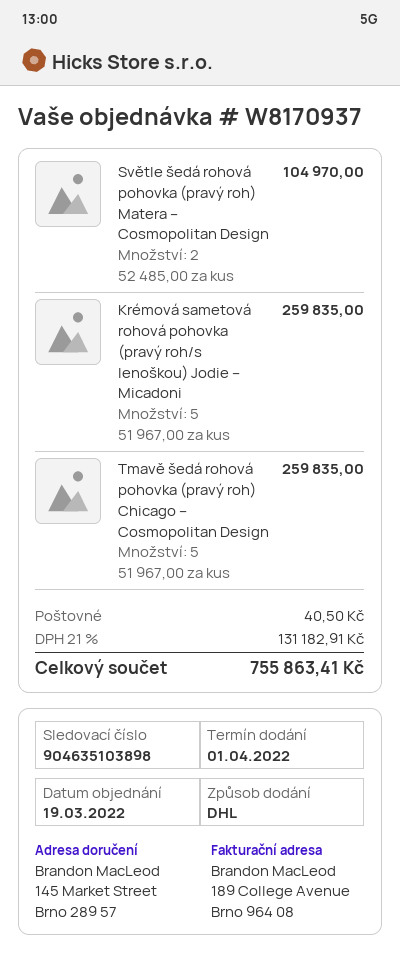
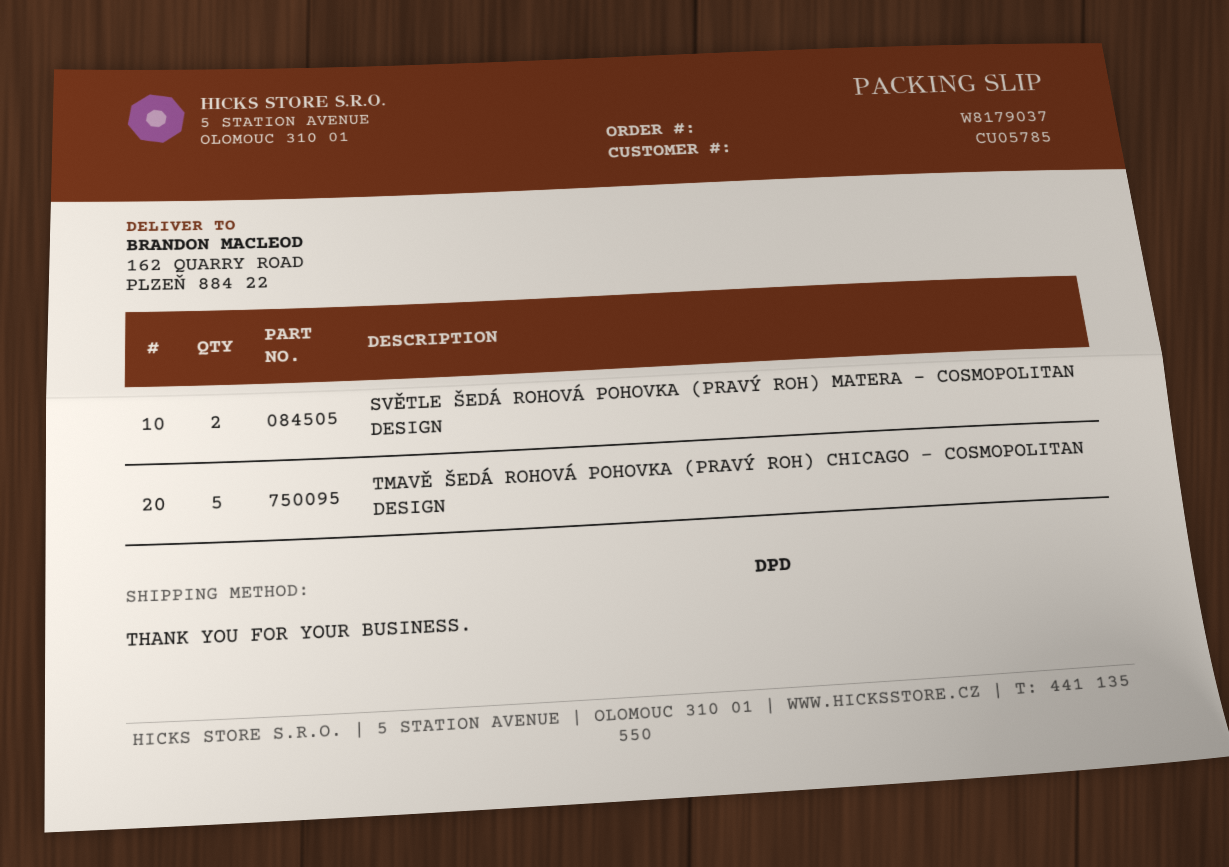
order number: W8170937 -> W8179037
shipping method: DHL -> DPD
ship to: 145 Market Street, Brno 289 57 -> 162 QUARRY ROAD, PLZEŇ 884 22
Krémová sametová rohová pohovka (pravý roh/s lenoškou) Jodie – Micadoni: 5 -> none

